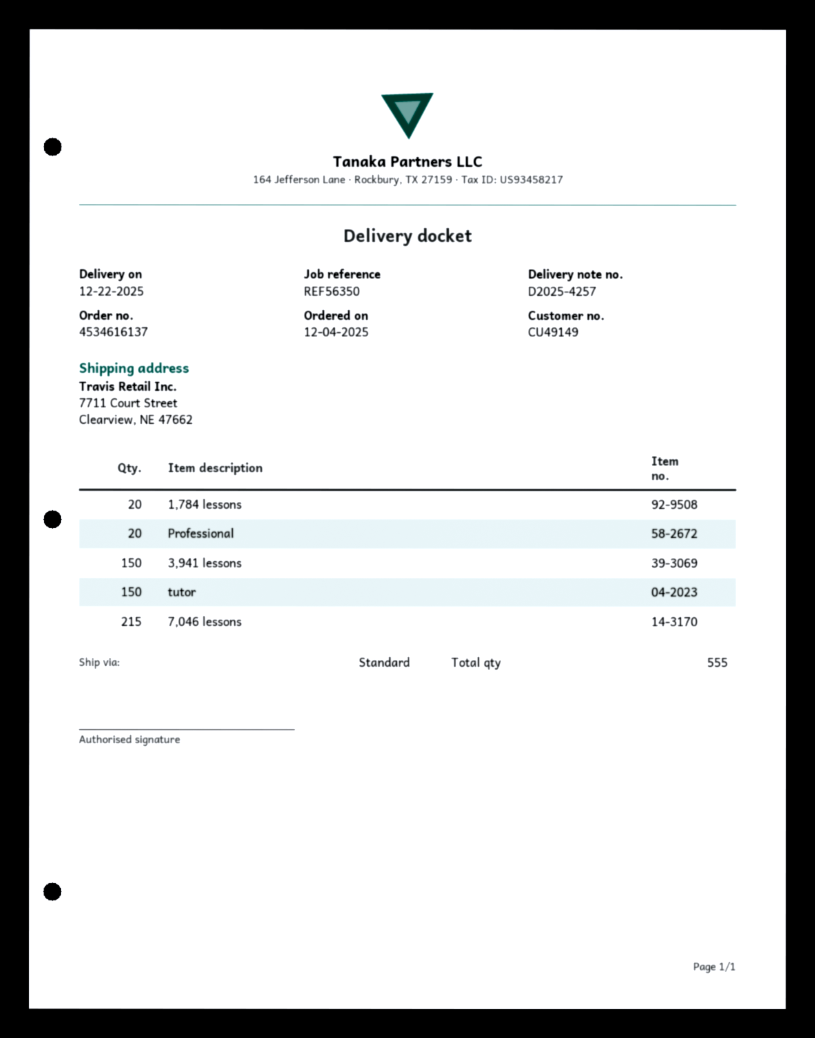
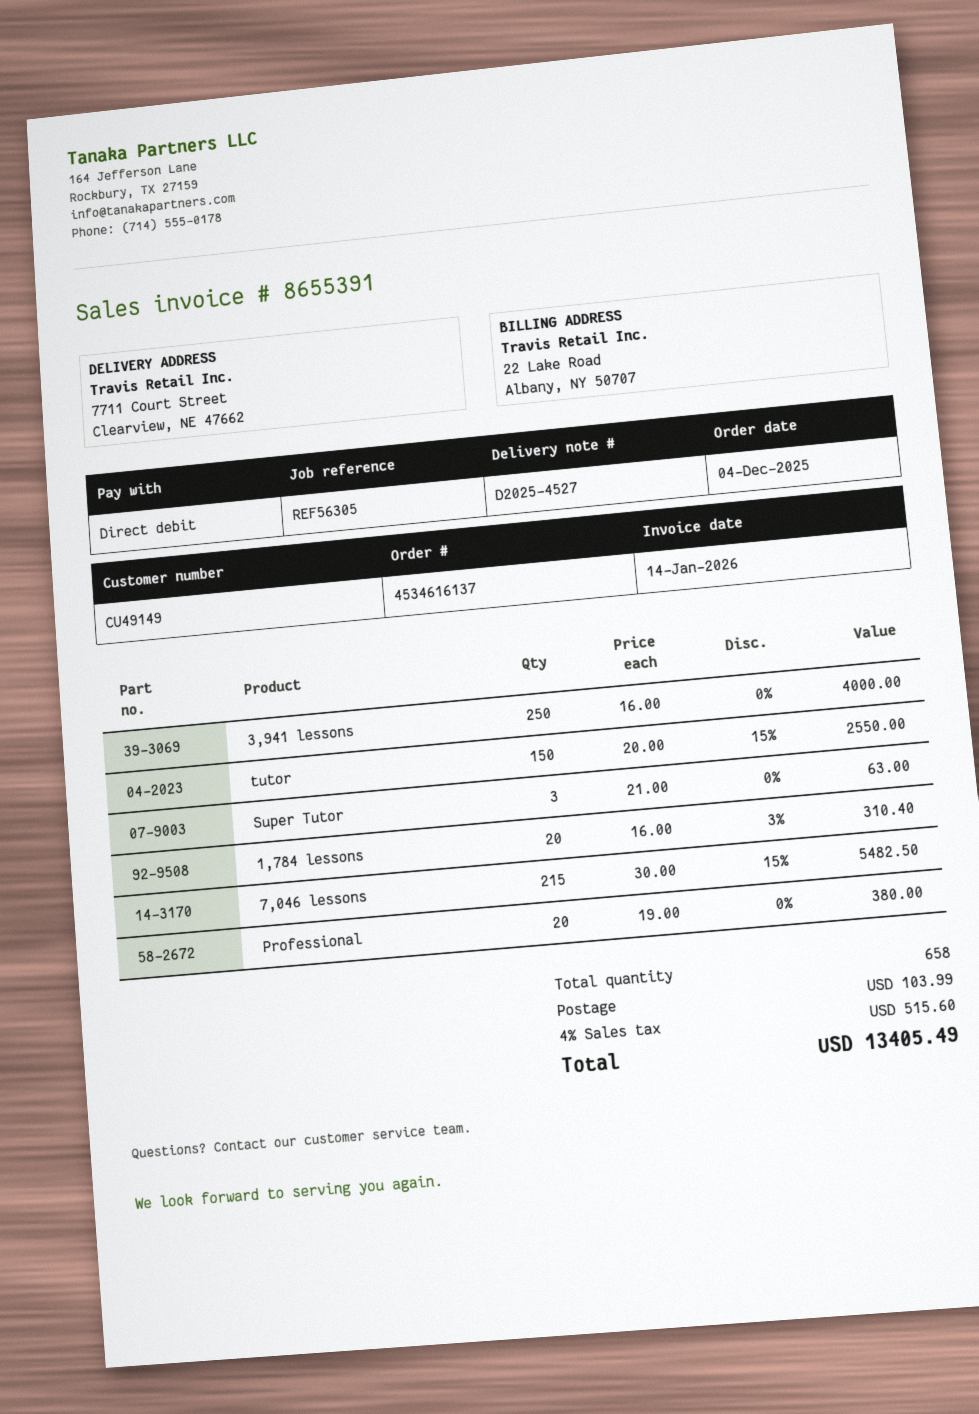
delivery note number: D2025-4257 -> D2025-4527
reference: REF56350 -> REF56305
3,941 lessons: 150 -> 250
Super Tutor: none -> 3
total quantity: 555 -> 658

